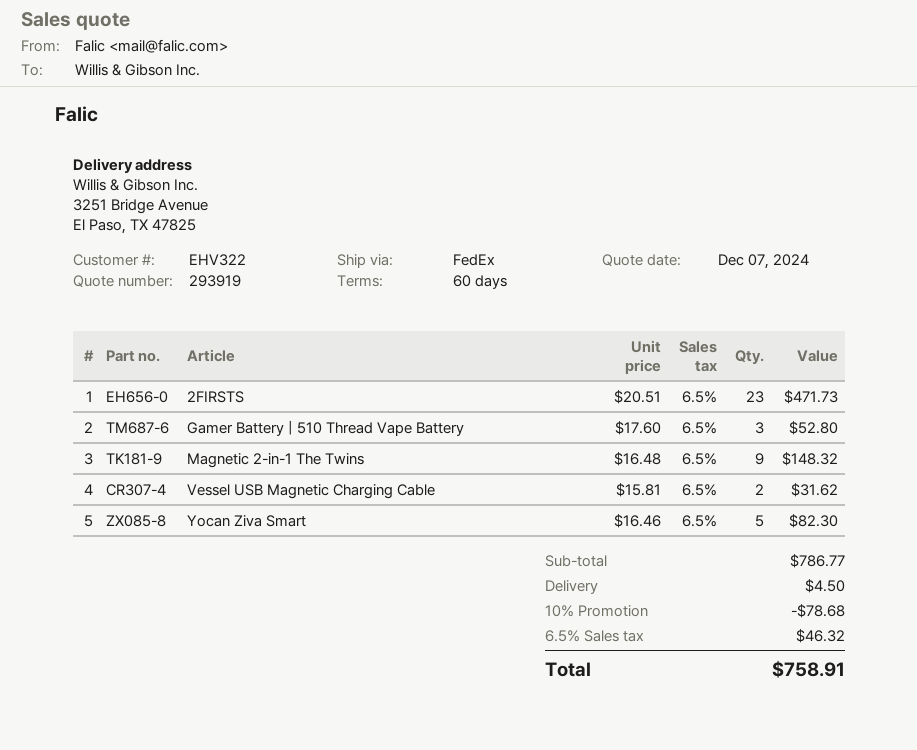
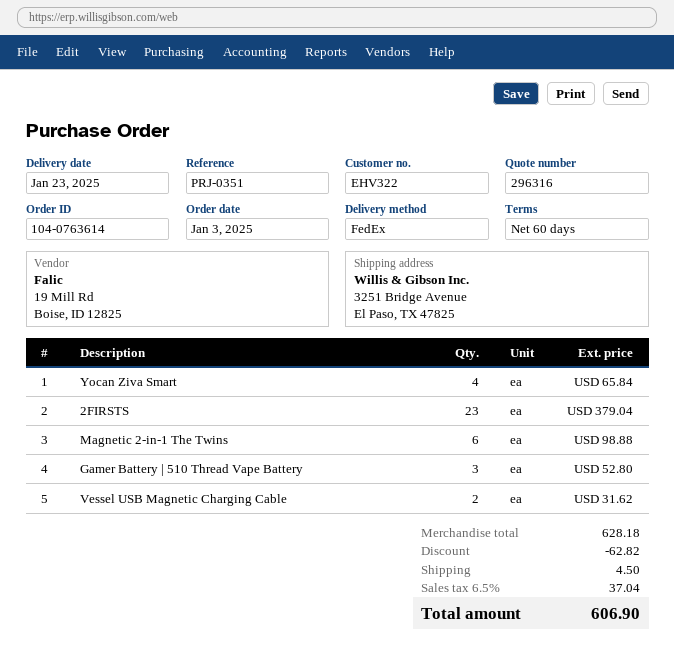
quote number: 293919 -> 296316
2FIRSTS: 23 for 471.73 -> 23 for 379.04
Magnetic 2-in-1 The Twins: 9 for 148.32 -> 6 for 98.88
Yocan Ziva Smart: 5 for 82.30 -> 4 for 65.84
subtotal: 786.77 -> 628.18
discount: 78.68 -> 62.82
tax: 6.5% = 46.32 -> 6.5% = 37.04
total: 758.91 -> 606.90

